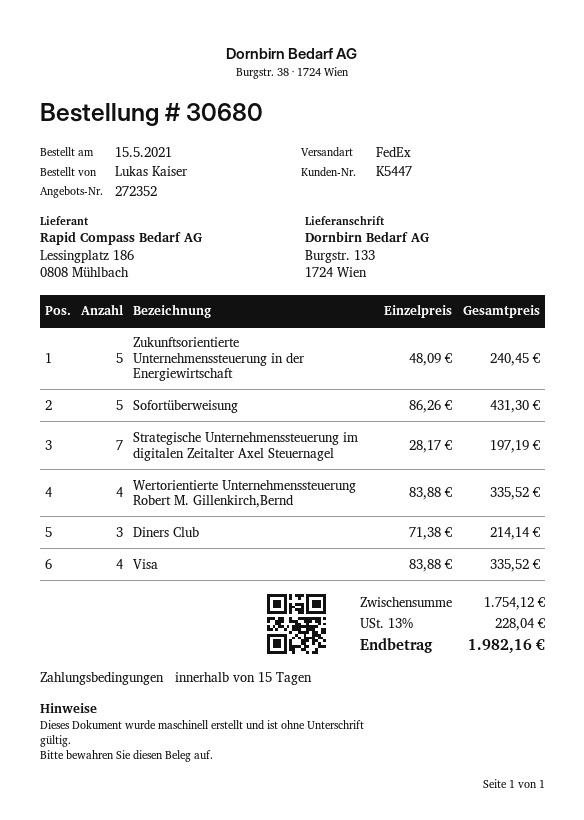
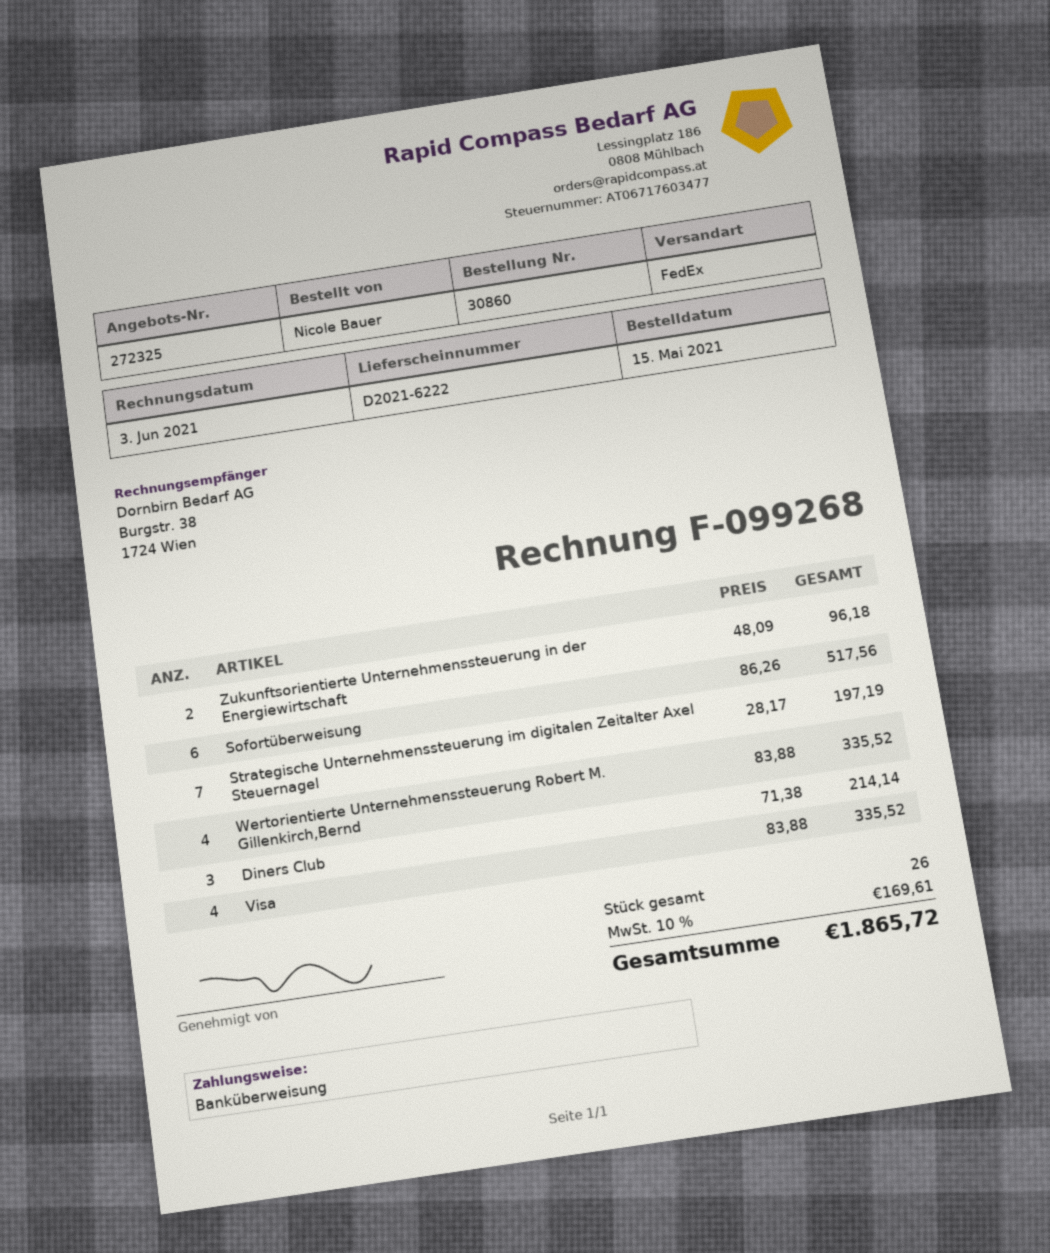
quote number: 272352 -> 272325
order number: 30680 -> 30860
ordered by: Lukas Kaiser -> Nicole Bauer
Zukunftsorientierte Unternehmenssteuerung in der Energiewirtschaft: 5 x 48.09 = 240.45 -> 2 x 48.09 = 96.18
Sofortüberweisung: 5 x 86.26 = 431.30 -> 6 x 86.26 = 517.56
tax: 13% = 228.04 -> 10% = 169.61
total: 1982.16 -> 1865.72

